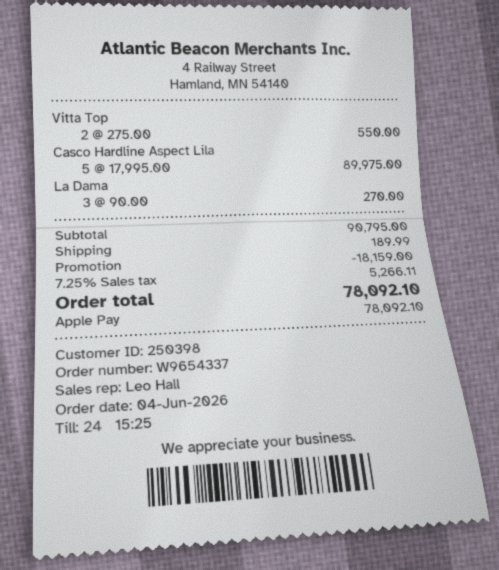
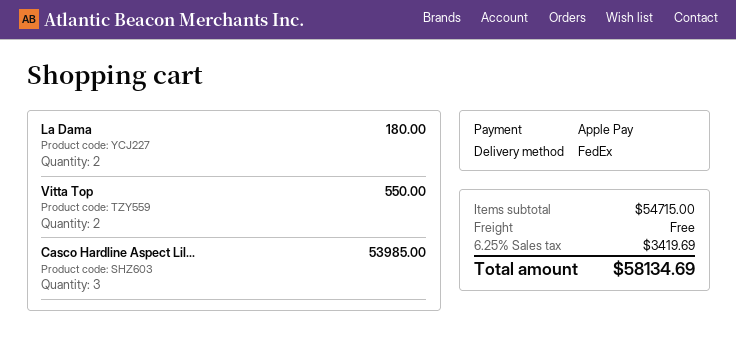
Casco Hardline Aspect Lila: 5 for 89975.00 -> 3 for 53985.00
La Dama: 3 for 270.00 -> 2 for 180.00
subtotal: 90795.00 -> 54715.00
discount: 18159.00 -> none
shipping: 189.99 -> 0.00
tax: 7.25% = 5266.11 -> 6.25% = 3419.69
total: 78092.10 -> 58134.69

